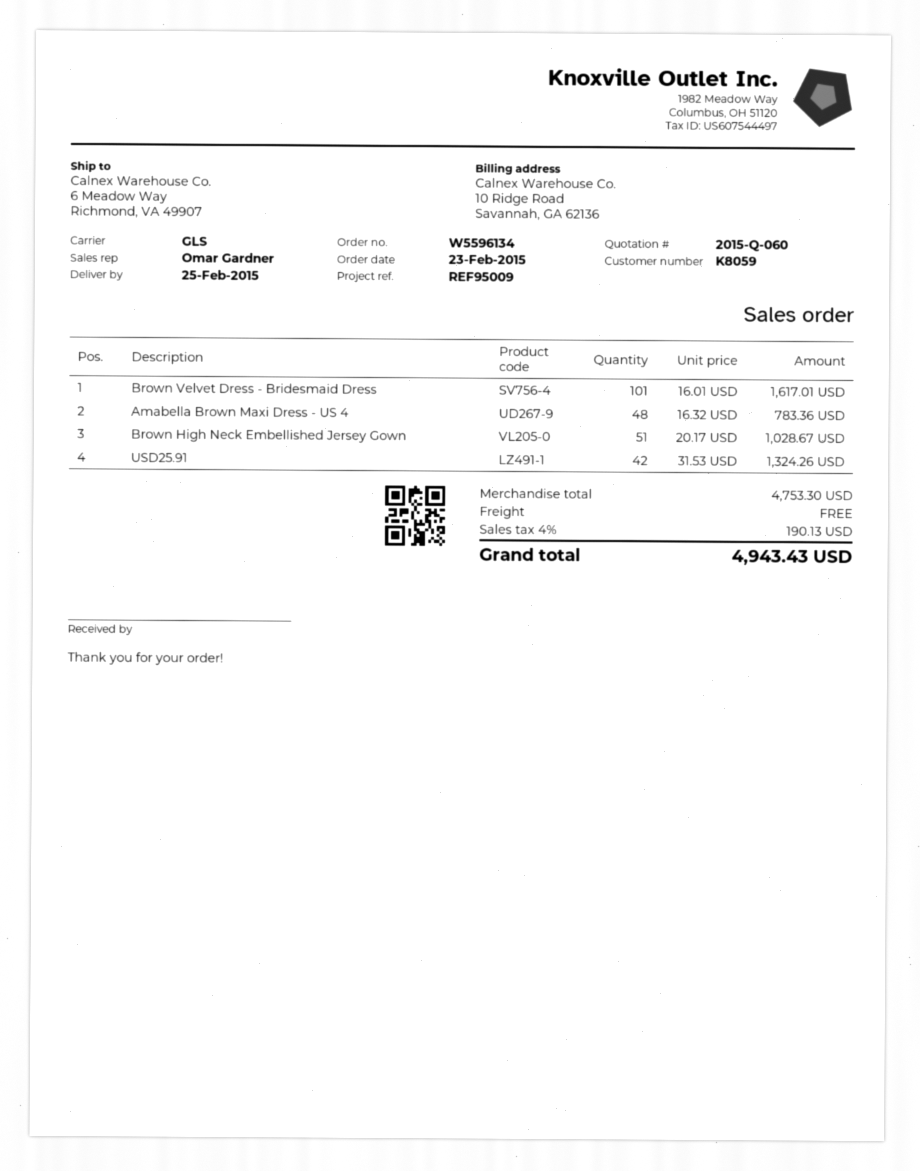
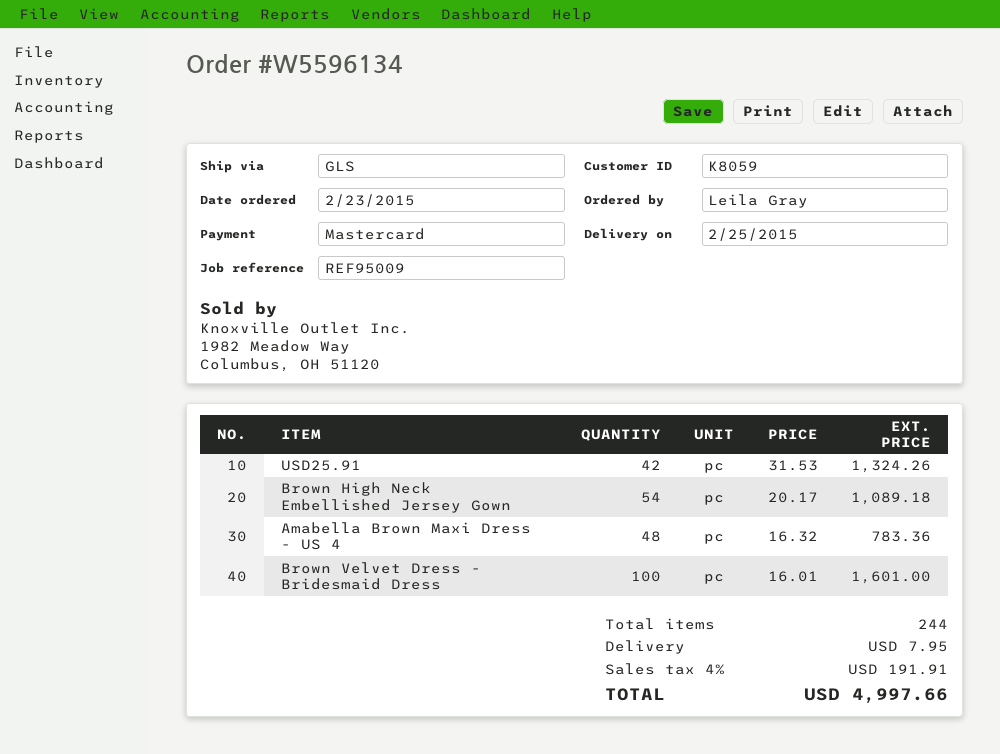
Brown Velvet Dress - Bridesmaid Dress: 101 x 16.01 = 1617.01 -> 100 x 16.01 = 1601.00
Brown High Neck Embellished Jersey Gown: 51 x 20.17 = 1028.67 -> 54 x 20.17 = 1089.18
shipping: 0.00 -> 7.95
tax: 4% = 190.13 -> 4% = 191.91
total: 4943.43 -> 4997.66

